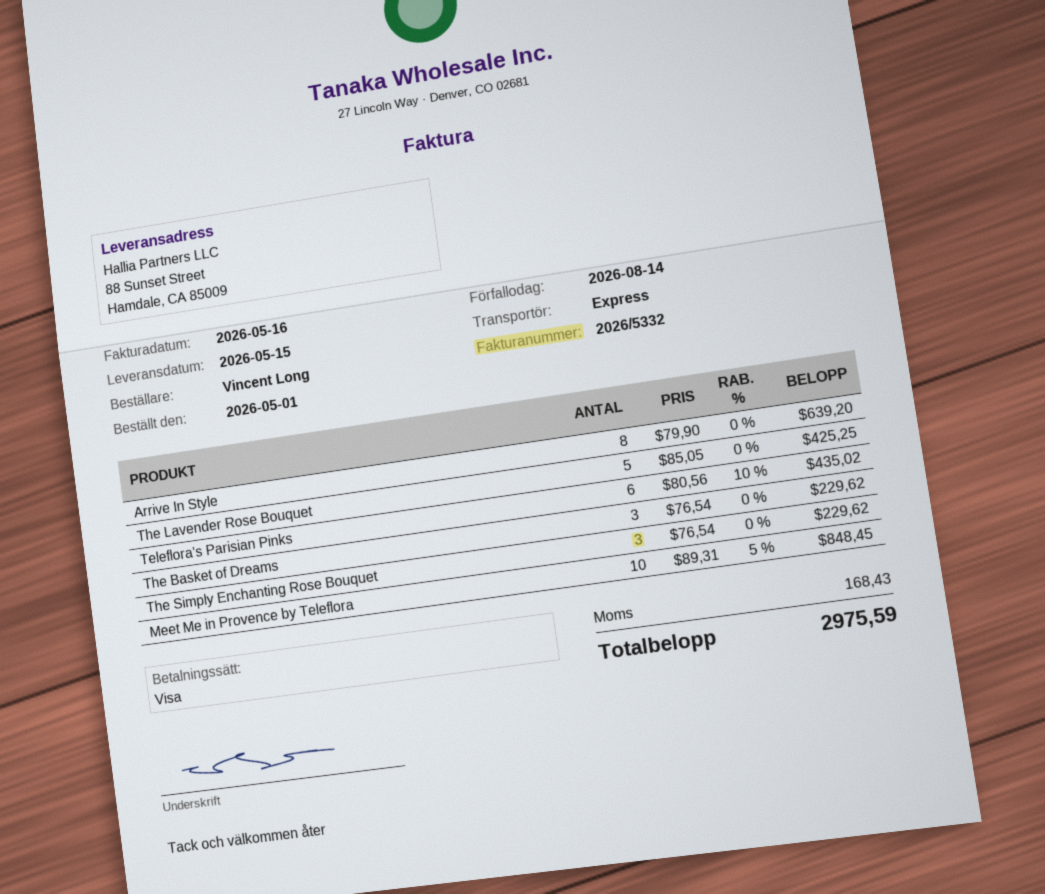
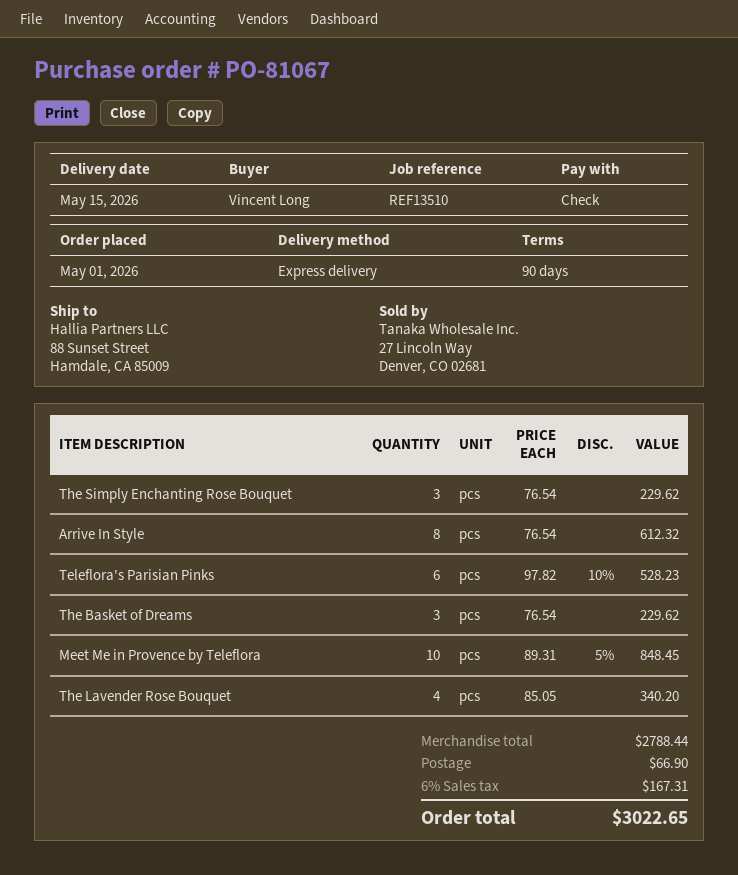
payment method: Visa -> cheque
Arrive In Style: 8 x 79.90 = 639.20 -> 8 x 76.54 = 612.32
The Lavender Rose Bouquet: 5 x 85.05 = 425.25 -> 4 x 85.05 = 340.20
Teleflora's Parisian Pinks: 6 x 80.56 - 10% = 435.02 -> 6 x 97.82 - 10% = 528.23
shipping: none -> 66.90
tax: 168.43 -> 167.31
total: 2975.59 -> 3022.65

